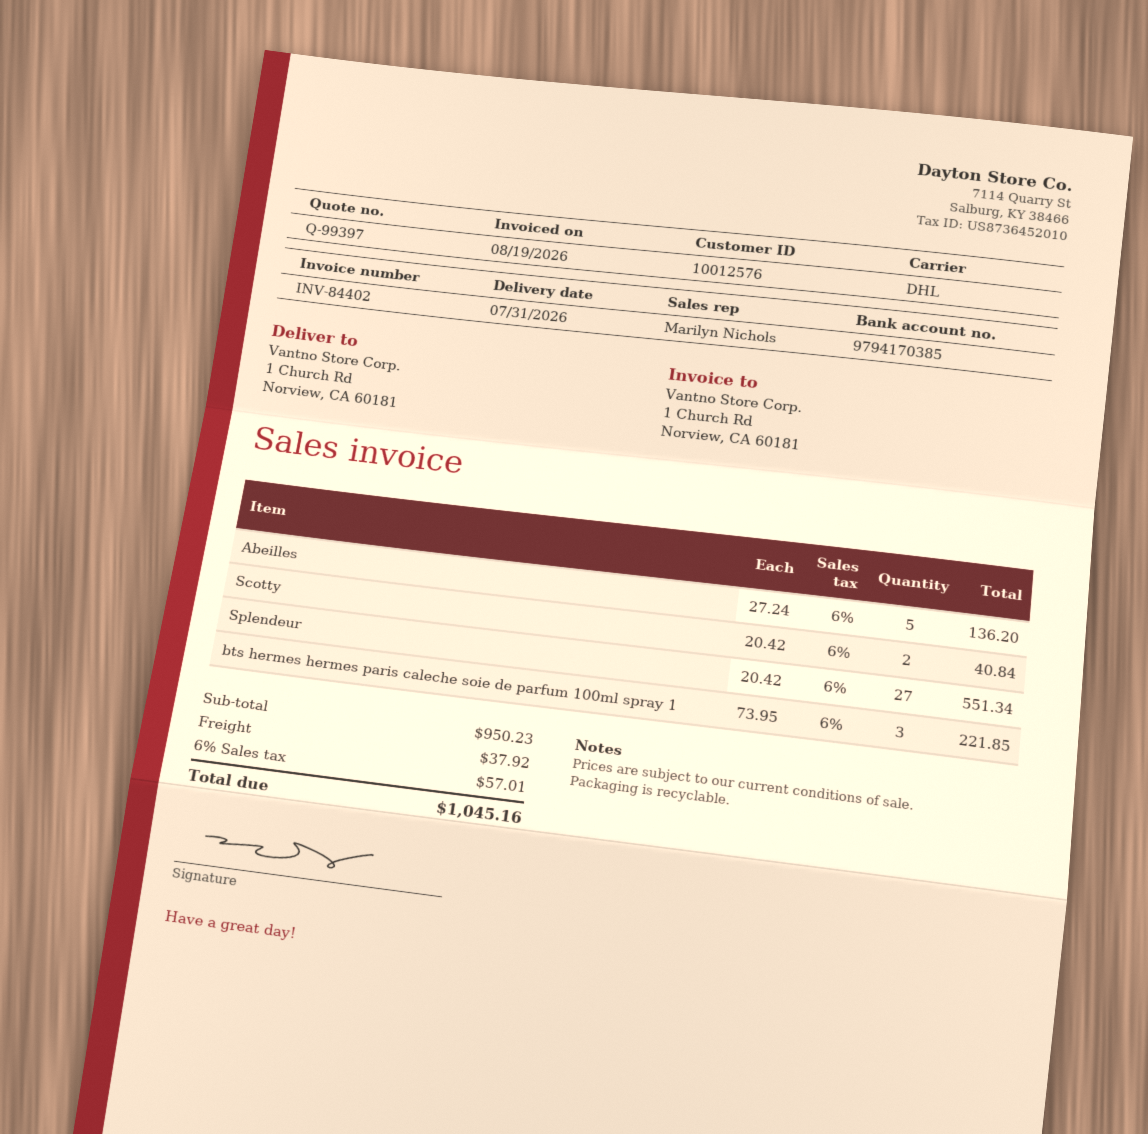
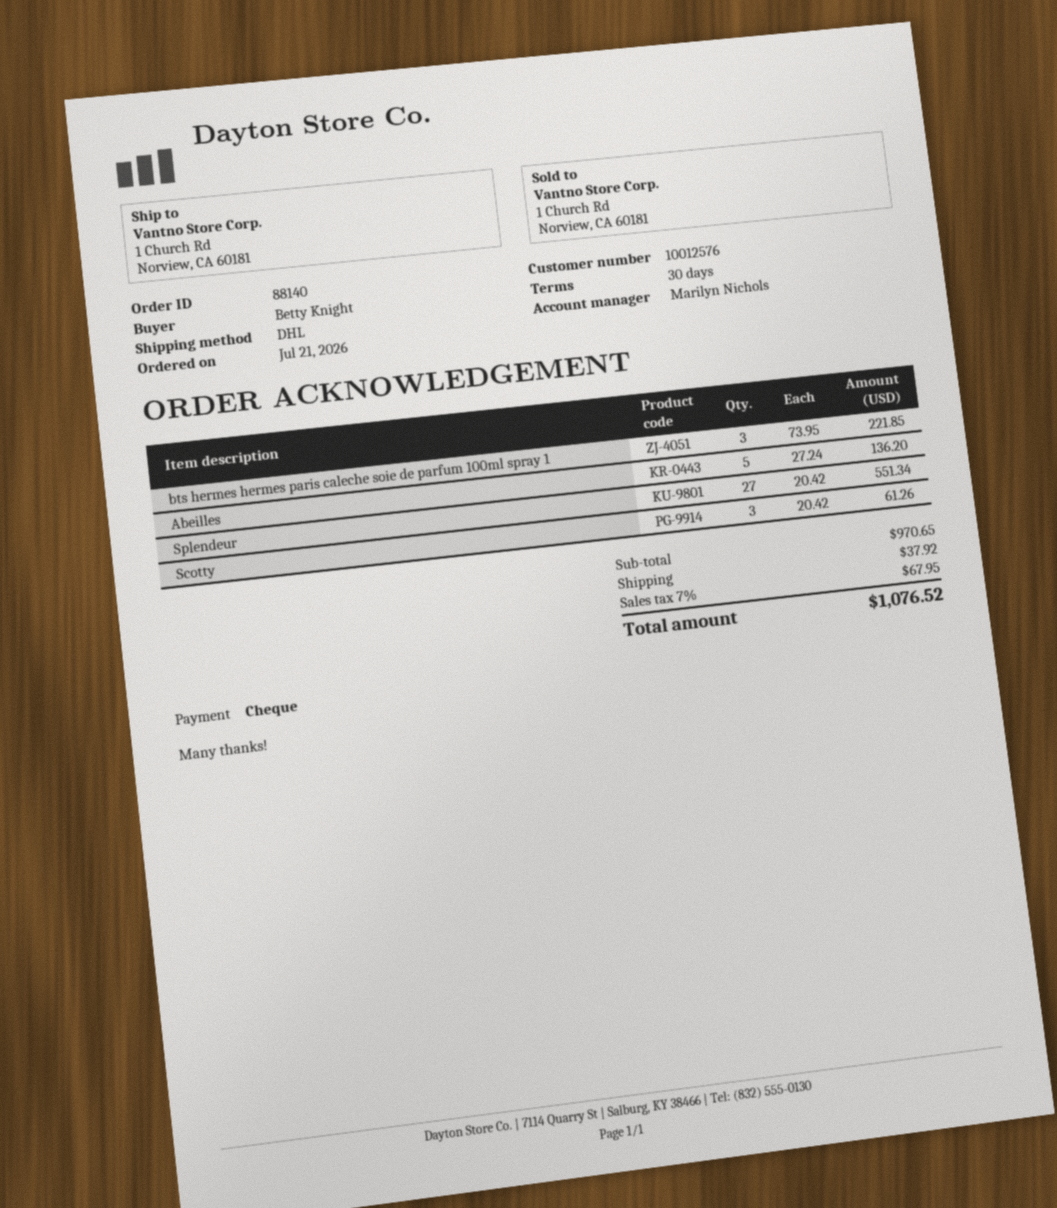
Scotty: 2 x 20.42 = 40.84 -> 3 x 20.42 = 61.26
subtotal: 950.23 -> 970.65
tax: 6% = 57.01 -> 7% = 67.95
total: 1045.16 -> 1076.52

